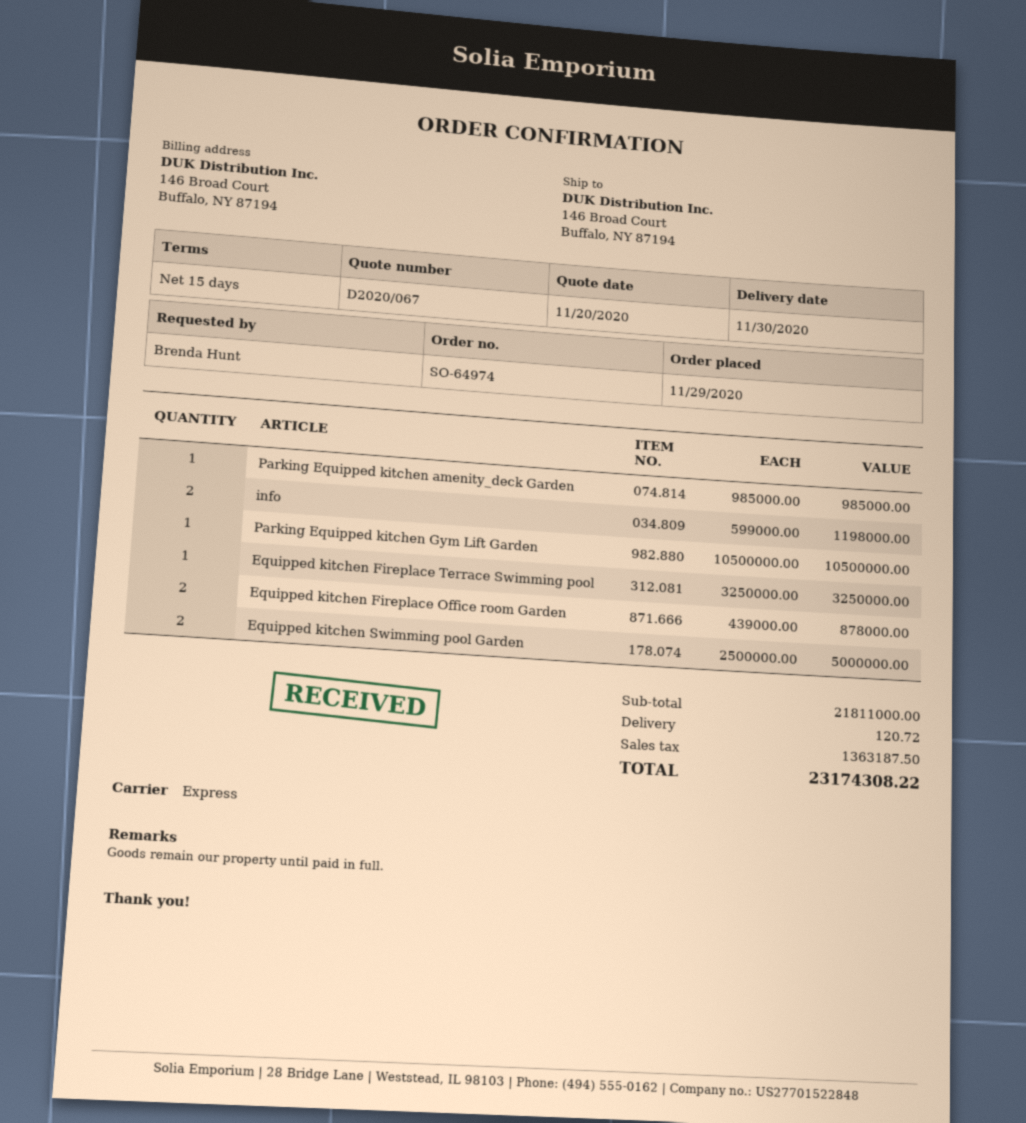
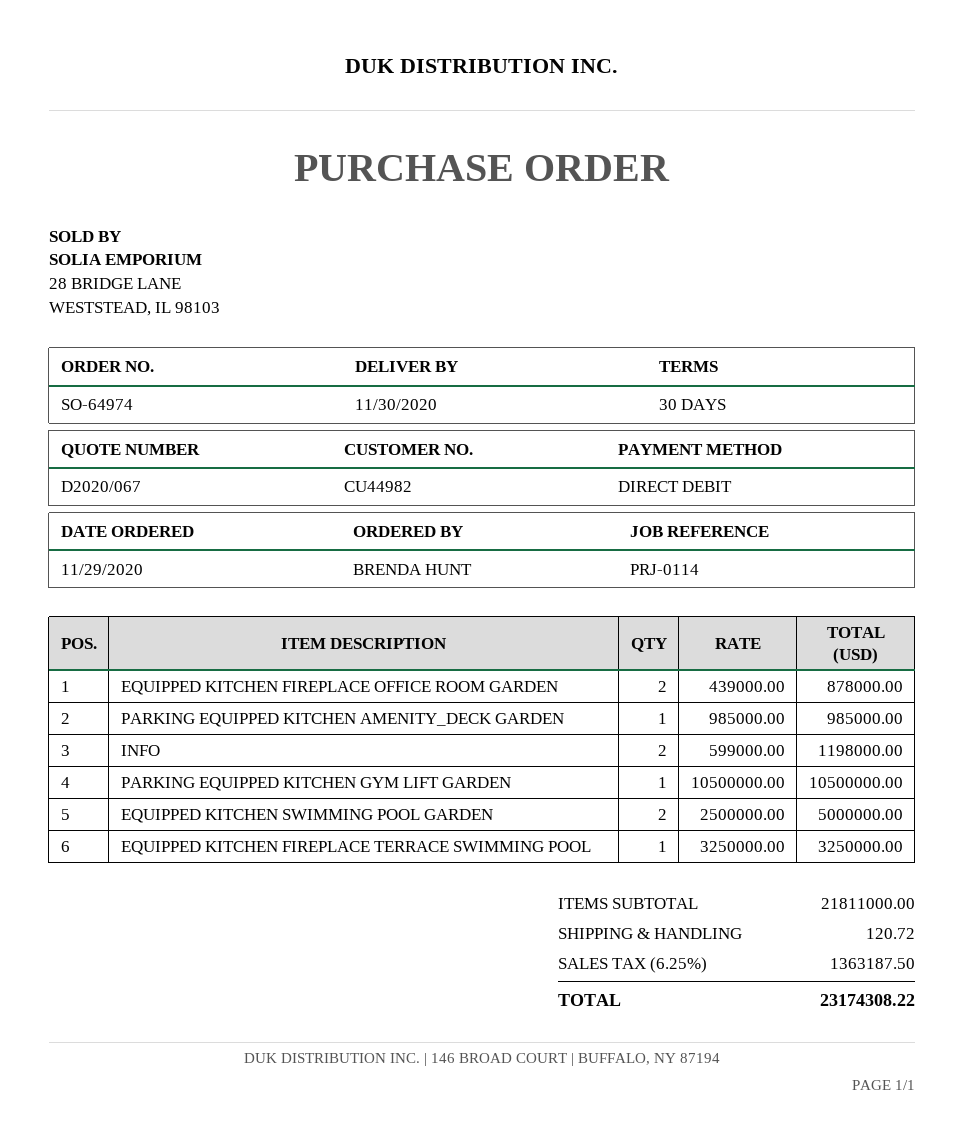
payment terms: 15 days -> 30 days

